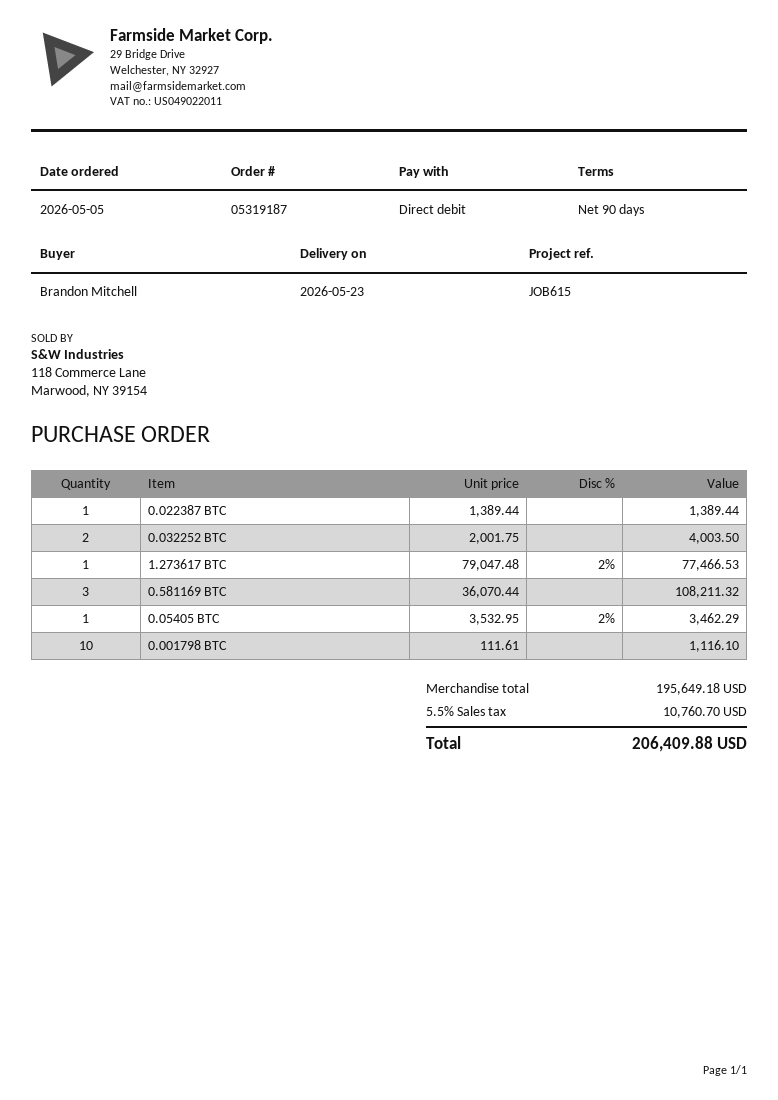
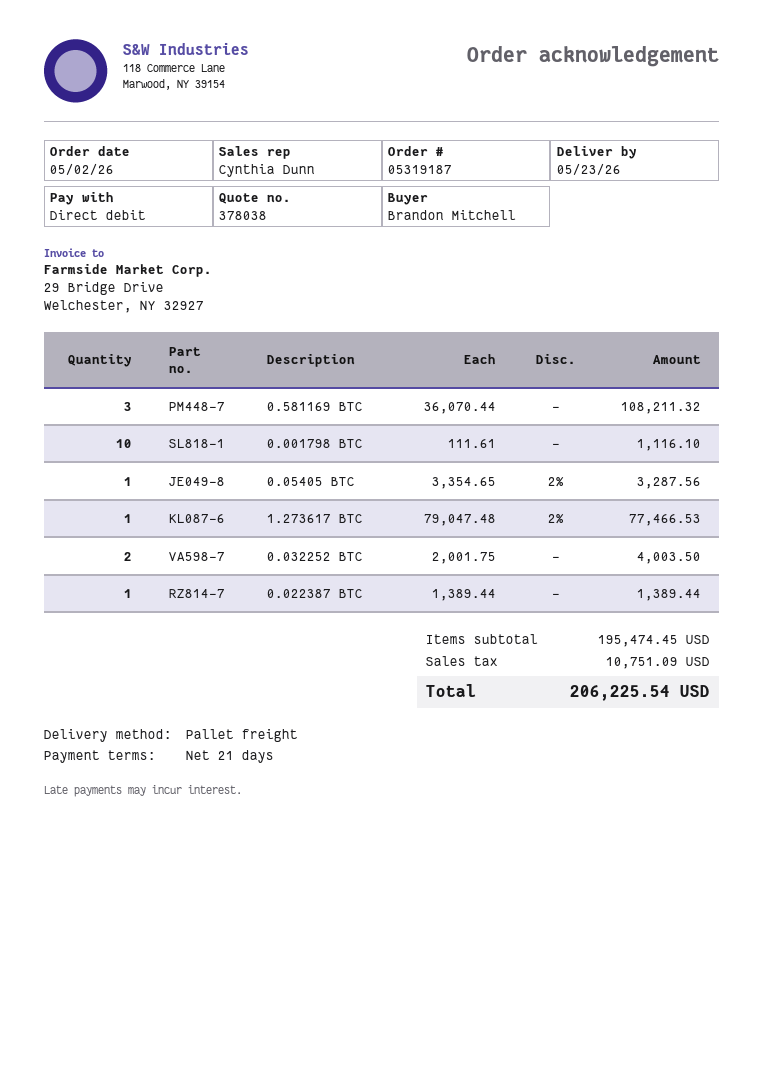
order date: 2026-05-05 -> 2026-05-02
payment terms: 90 days -> 21 days
0.05405 BTC: 1 x 3532.95 - 2% = 3462.29 -> 1 x 3354.65 - 2% = 3287.56
subtotal: 195649.18 -> 195474.45
tax: 10760.70 -> 10751.09
total: 206409.88 -> 206225.54

